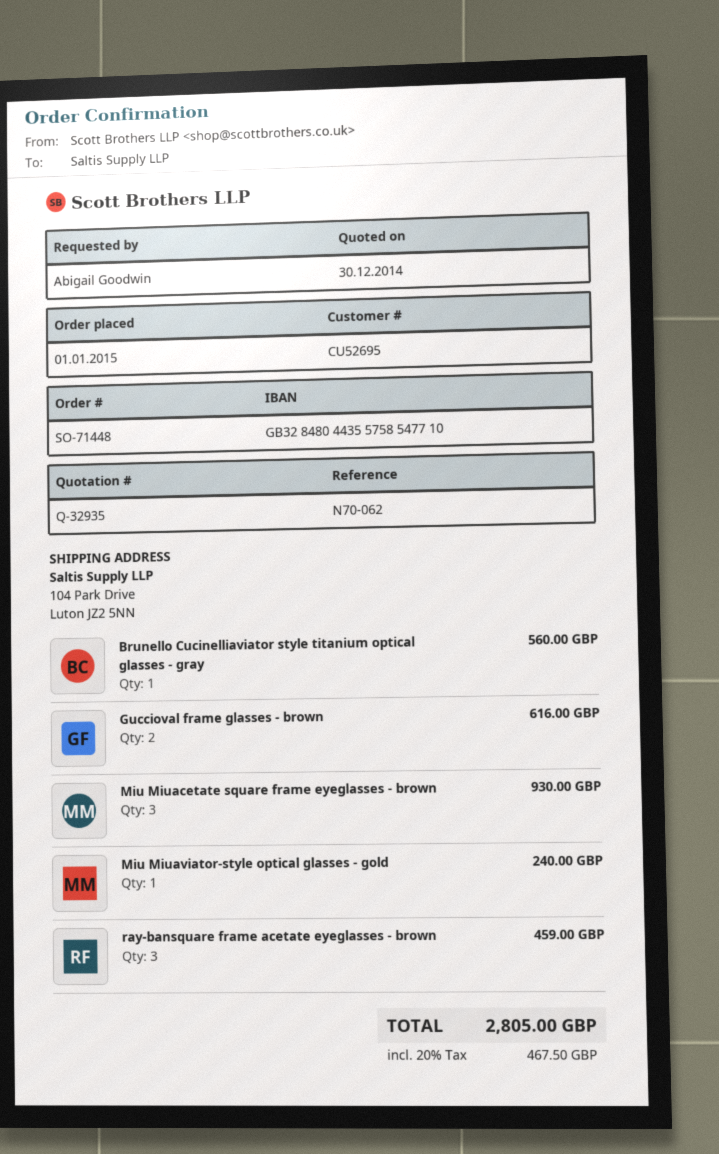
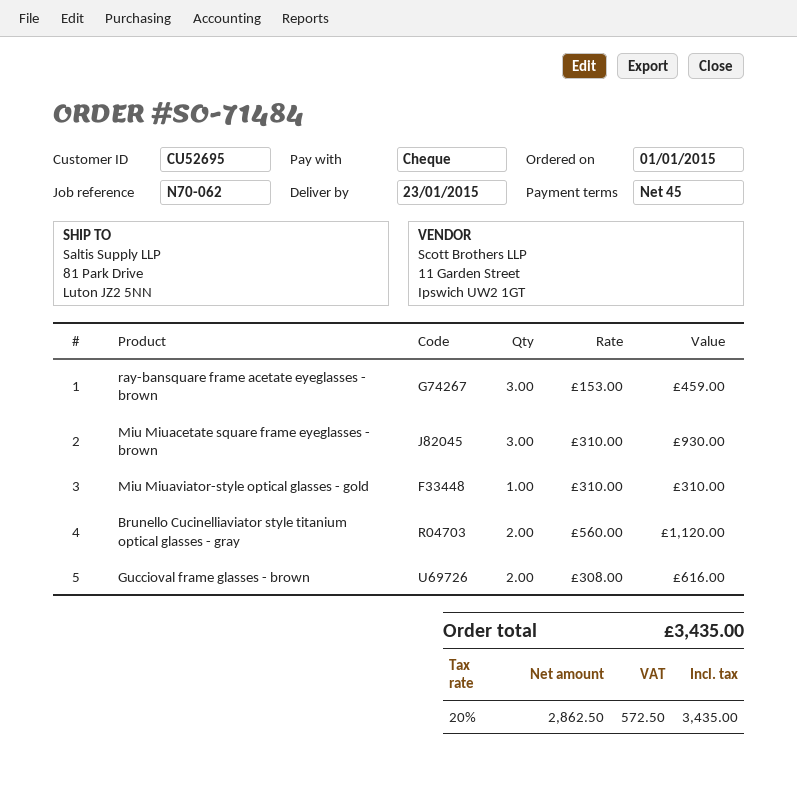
order number: SO-71448 -> SO-71484
ship to: 104 Park Drive, Luton JZ2 5NN -> 81 Park Drive, Luton JZ2 5NN
Brunello Cucinelliaviator style titanium optical glasses - gray: 1 for 560.00 -> 2 for 1120.00
Miu Miuaviator-style optical glasses - gold: 1 for 240.00 -> 1 for 310.00
tax: 20% = 467.50 -> 20% = 572.50
total: 2805.00 -> 3435.00

